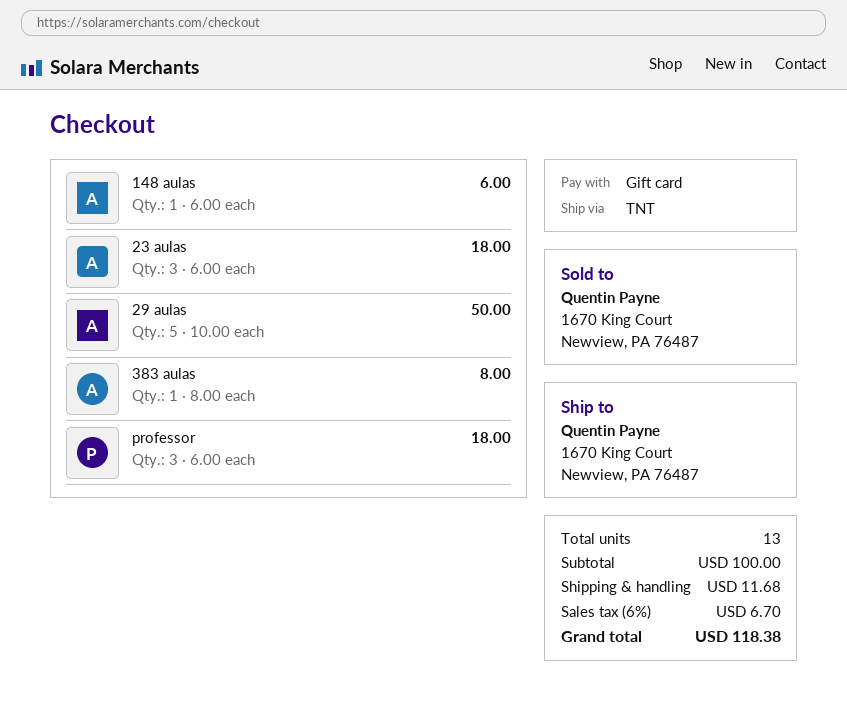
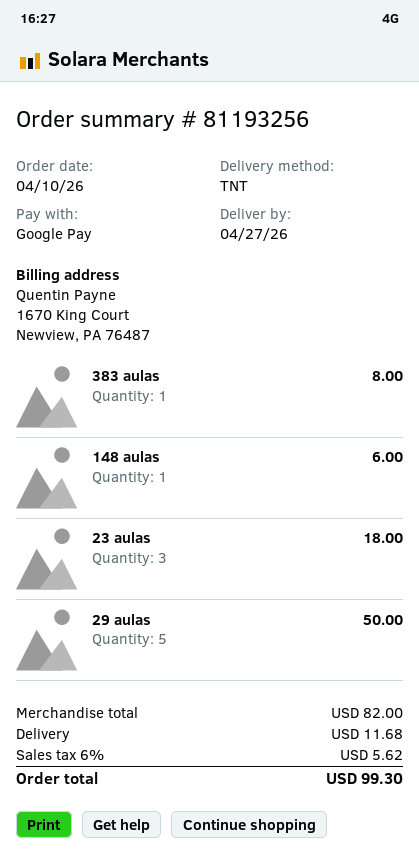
payment method: gift card -> Google Pay
professor: 3 for 18.00 -> none
subtotal: 100.00 -> 82.00
tax: 6% = 6.70 -> 6% = 5.62
total: 118.38 -> 99.30

